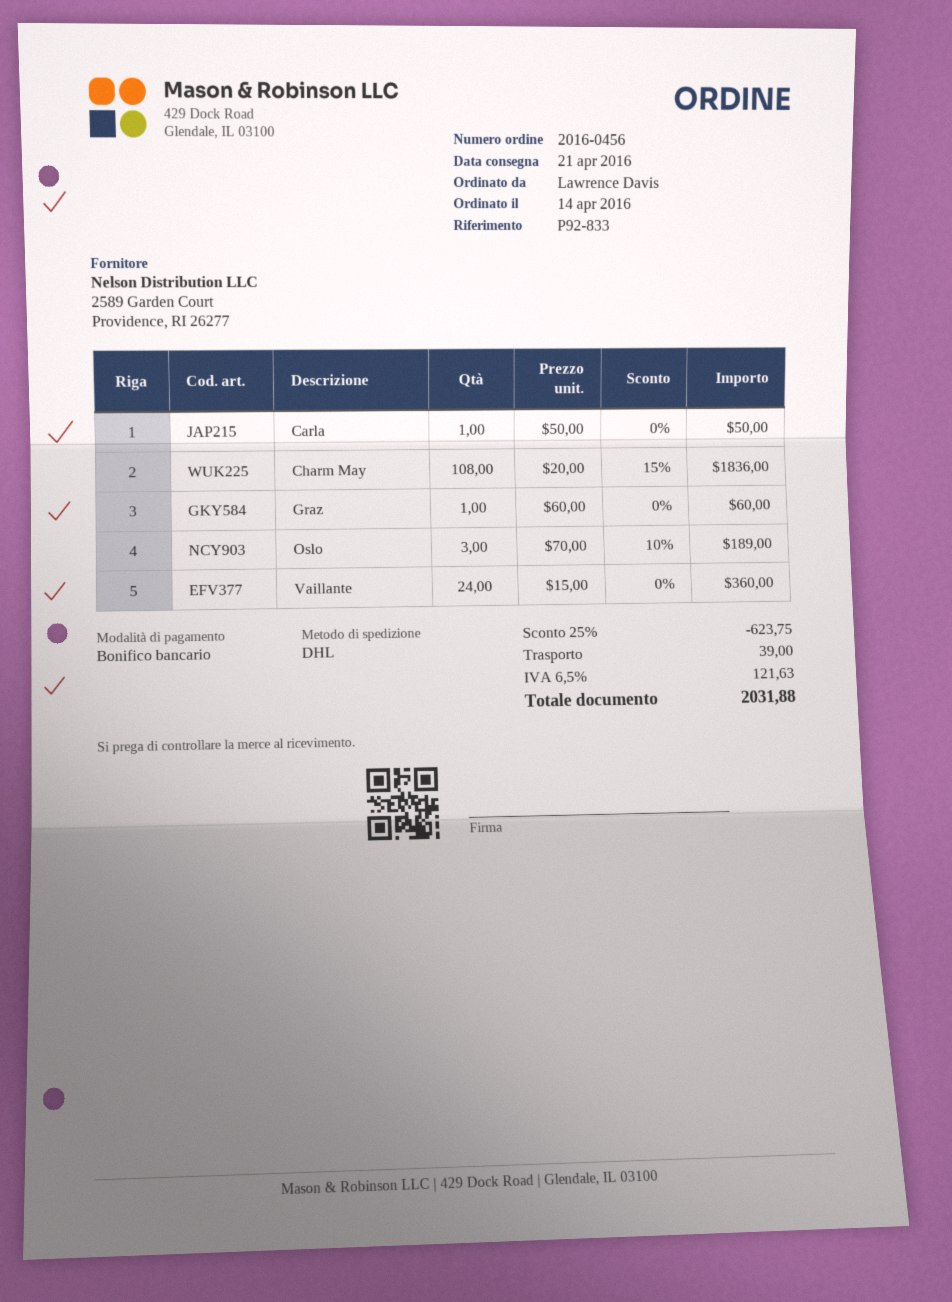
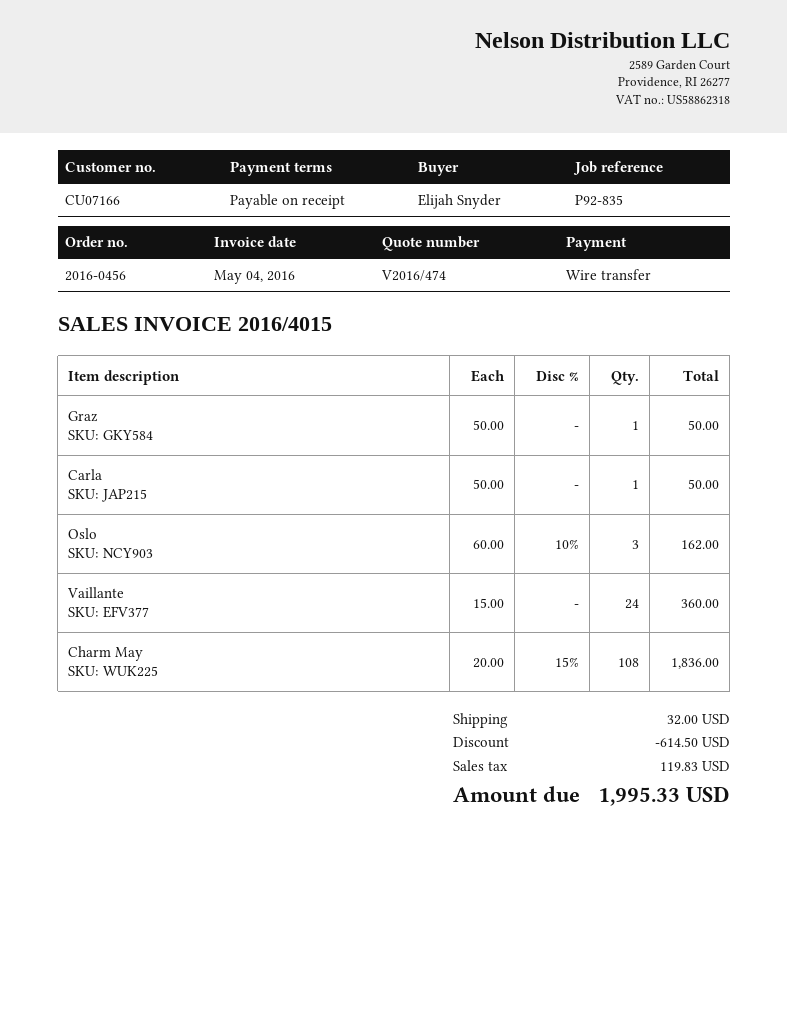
reference: P92-833 -> P92-835
ordered by: Lawrence Davis -> Elijah Snyder
Graz: 1 x 60.00 = 60.00 -> 1 x 50.00 = 50.00
Oslo: 3 x 70.00 - 10% = 189.00 -> 3 x 60.00 - 10% = 162.00
discount: 623.75 -> 614.50
shipping: 39.00 -> 32.00
tax: 121.63 -> 119.83
total: 2031.88 -> 1995.33

